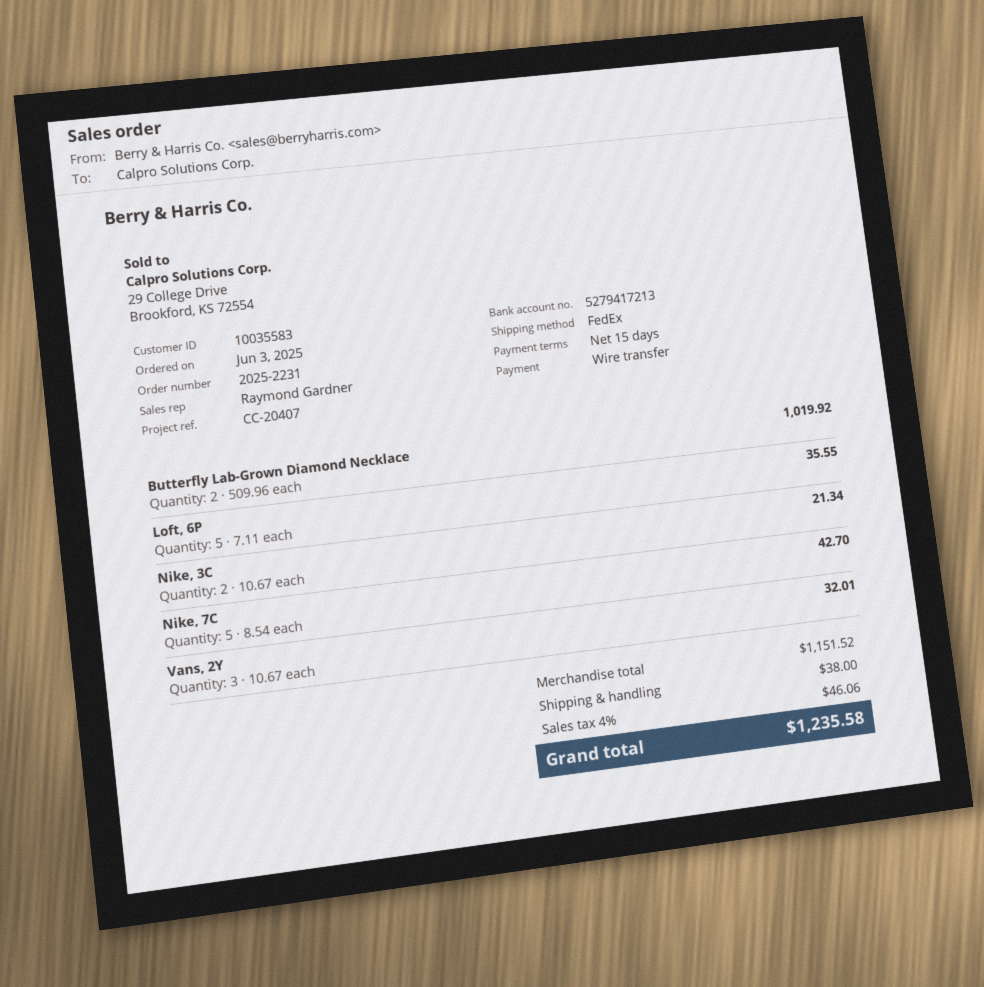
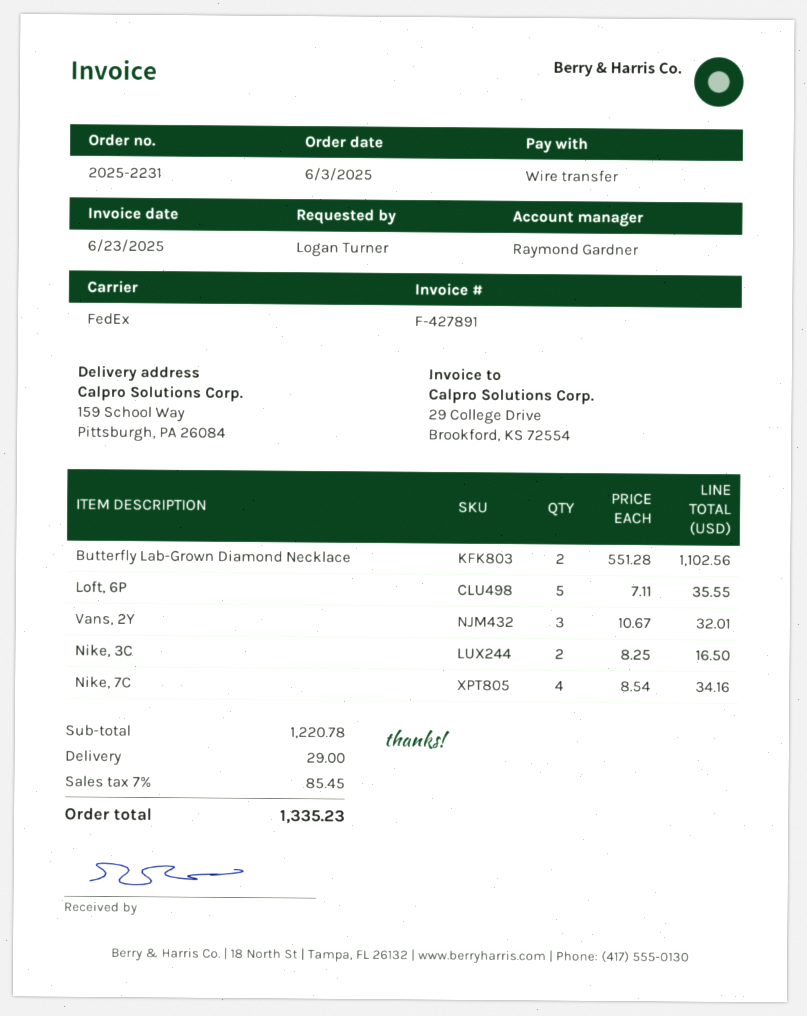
Butterfly Lab-Grown Diamond Necklace: 2 x 509.96 = 1019.92 -> 2 x 551.28 = 1102.56
Nike, 3C: 2 x 10.67 = 21.34 -> 2 x 8.25 = 16.50
Nike, 7C: 5 x 8.54 = 42.70 -> 4 x 8.54 = 34.16
subtotal: 1151.52 -> 1220.78
shipping: 38.00 -> 29.00
tax: 4% = 46.06 -> 7% = 85.45
total: 1235.58 -> 1335.23

